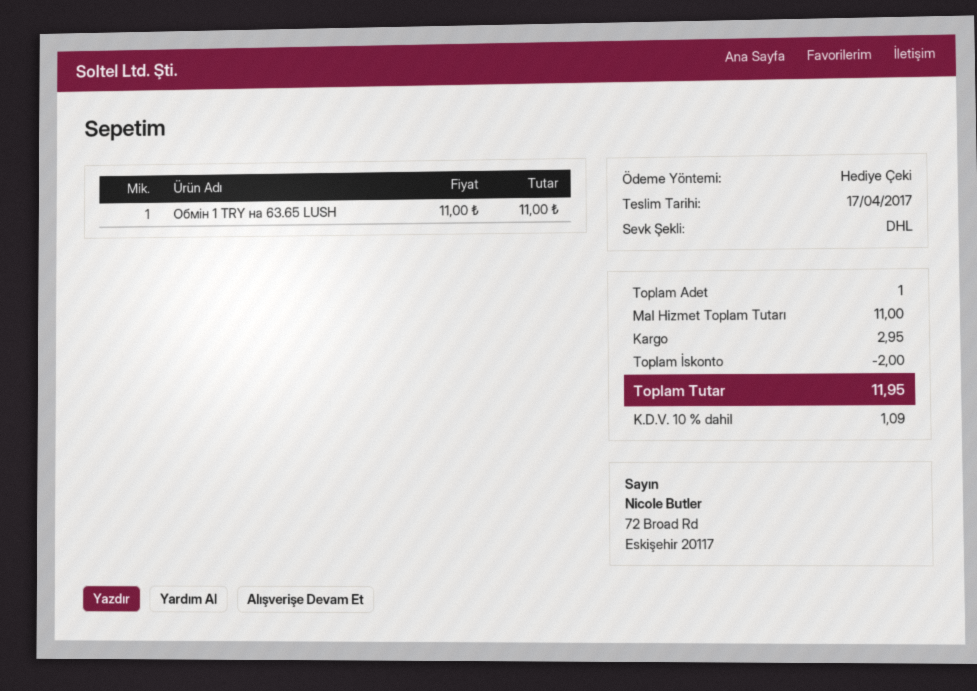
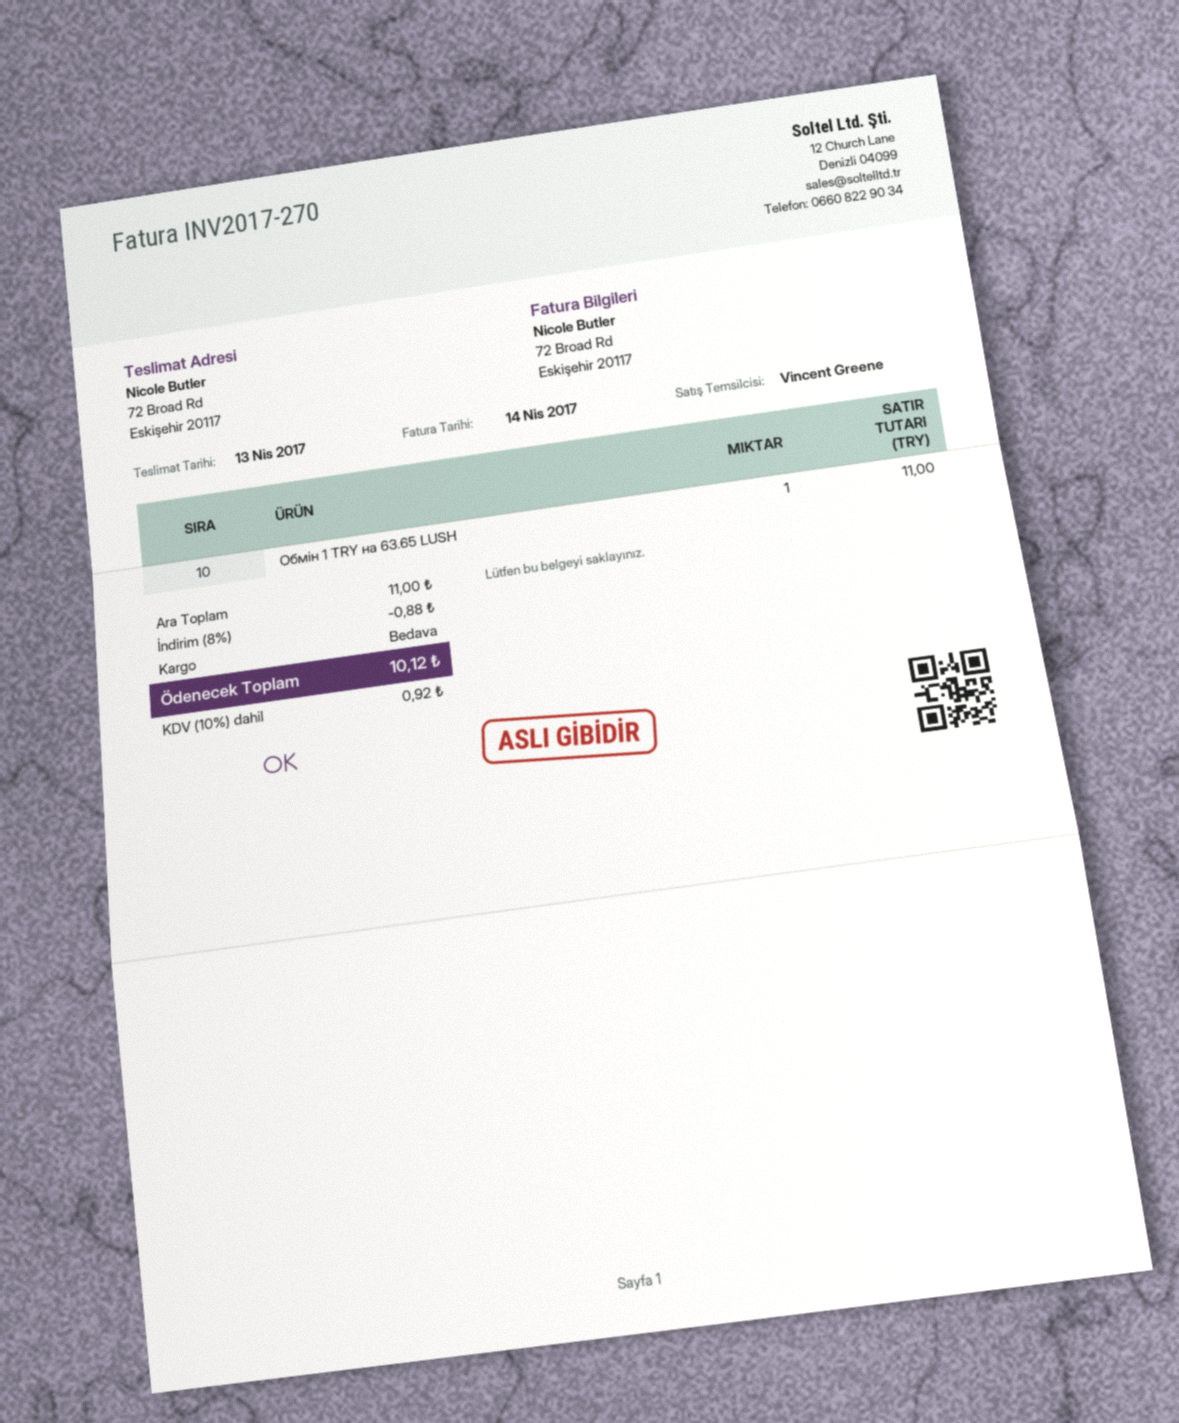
delivery date: 2017-04-17 -> 2017-04-13
discount: 2.00 -> 0.88
shipping: 2.95 -> 0.00
tax: 10% = 1.09 -> 10% = 0.92
total: 11.95 -> 10.12

